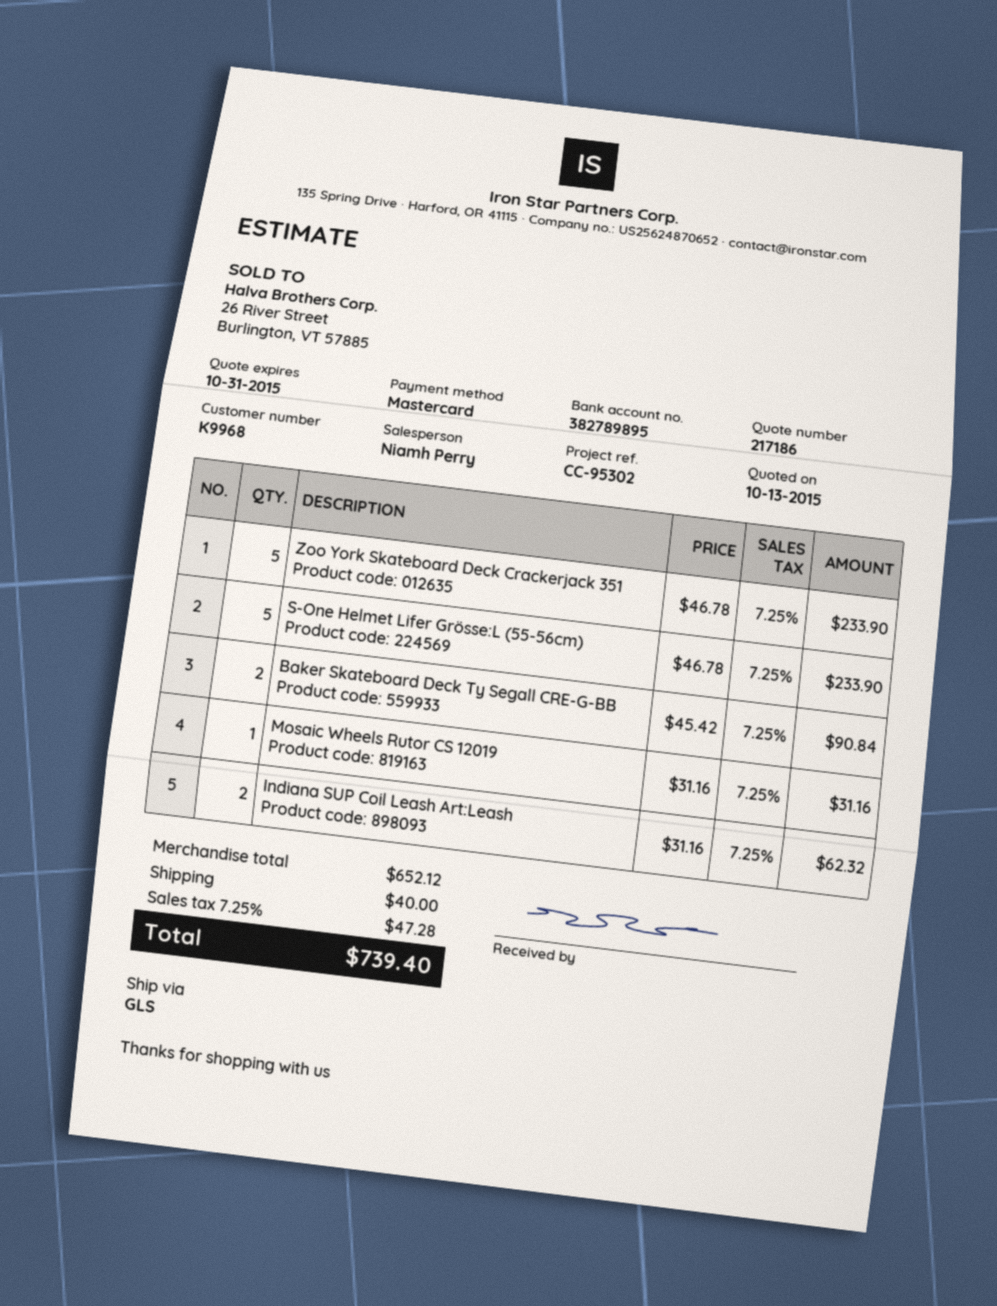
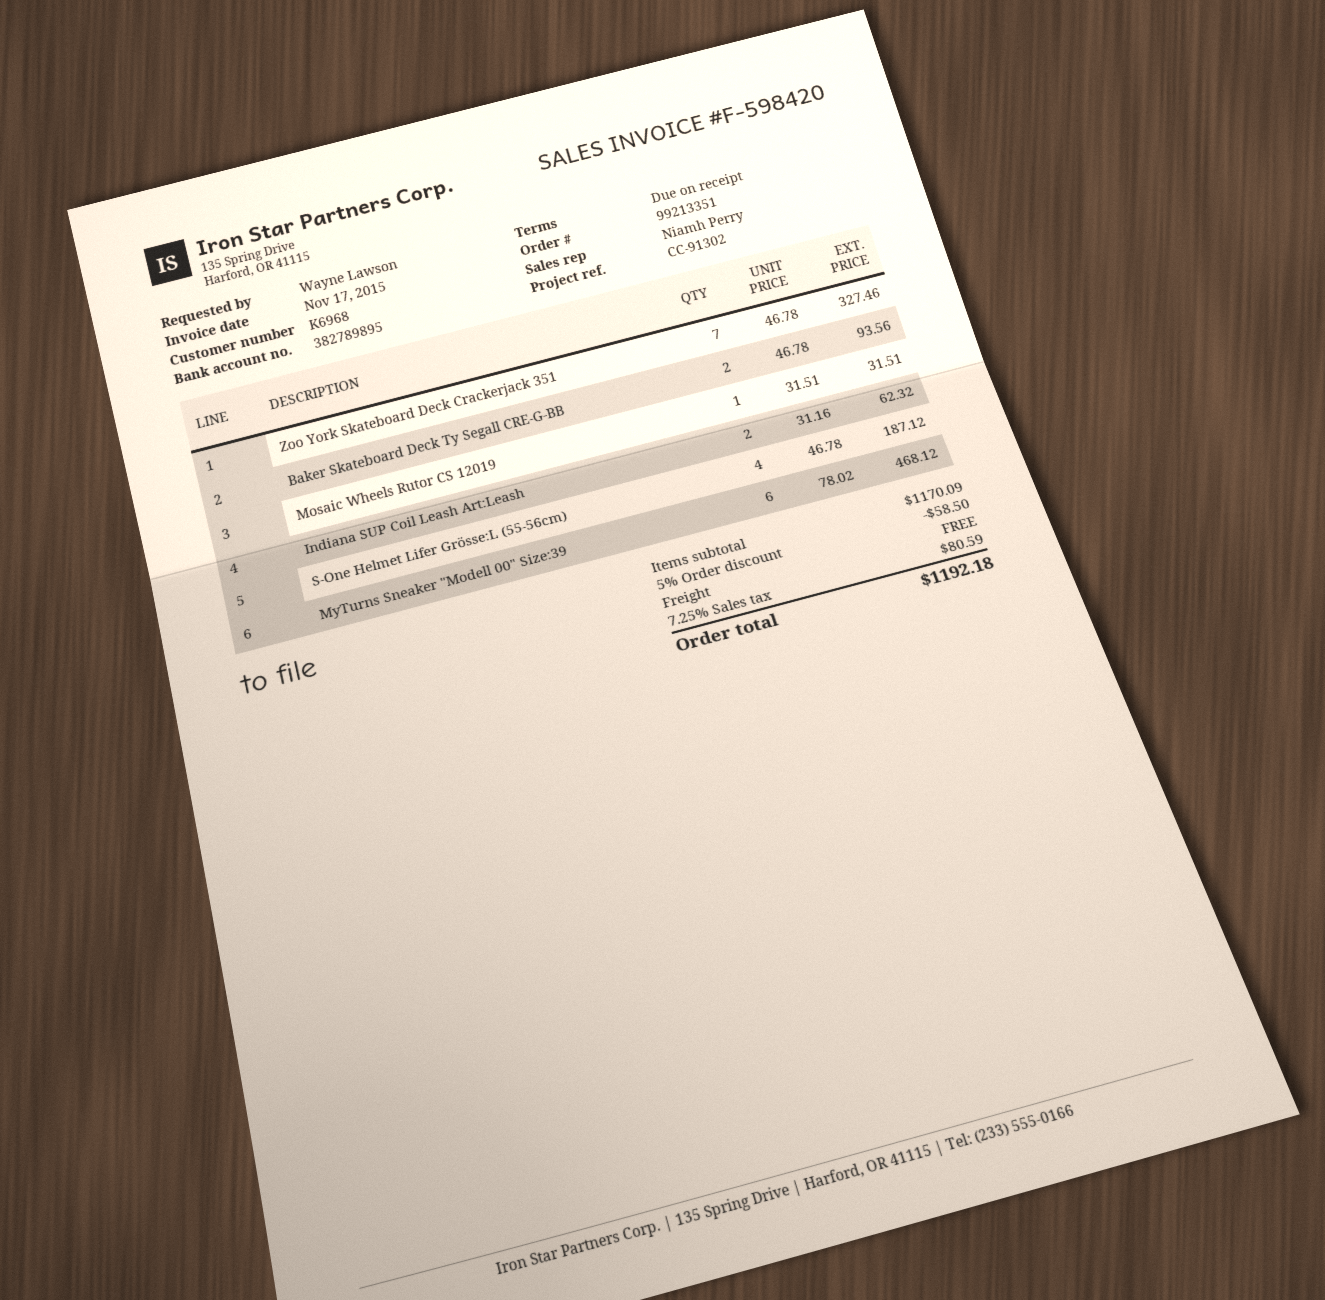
customer number: K9968 -> K6968
reference: CC-95302 -> CC-91302
Zoo York Skateboard Deck Crackerjack 351: 5 x 46.78 = 233.90 -> 7 x 46.78 = 327.46
S-One Helmet Lifer Grösse:L (55-56cm): 5 x 46.78 = 233.90 -> 4 x 46.78 = 187.12
Baker Skateboard Deck Ty Segall CRE-G-BB: 2 x 45.42 = 90.84 -> 2 x 46.78 = 93.56
Mosaic Wheels Rutor CS 12019: 1 x 31.16 = 31.16 -> 1 x 31.51 = 31.51
MyTurns Sneaker "Modell 00" Size:39: none -> 6 x 78.02 = 468.12
subtotal: 652.12 -> 1170.09
discount: none -> 5% = 58.50
shipping: 40.00 -> 0.00
tax: 7.25% = 47.28 -> 7.25% = 80.59
total: 739.40 -> 1192.18

